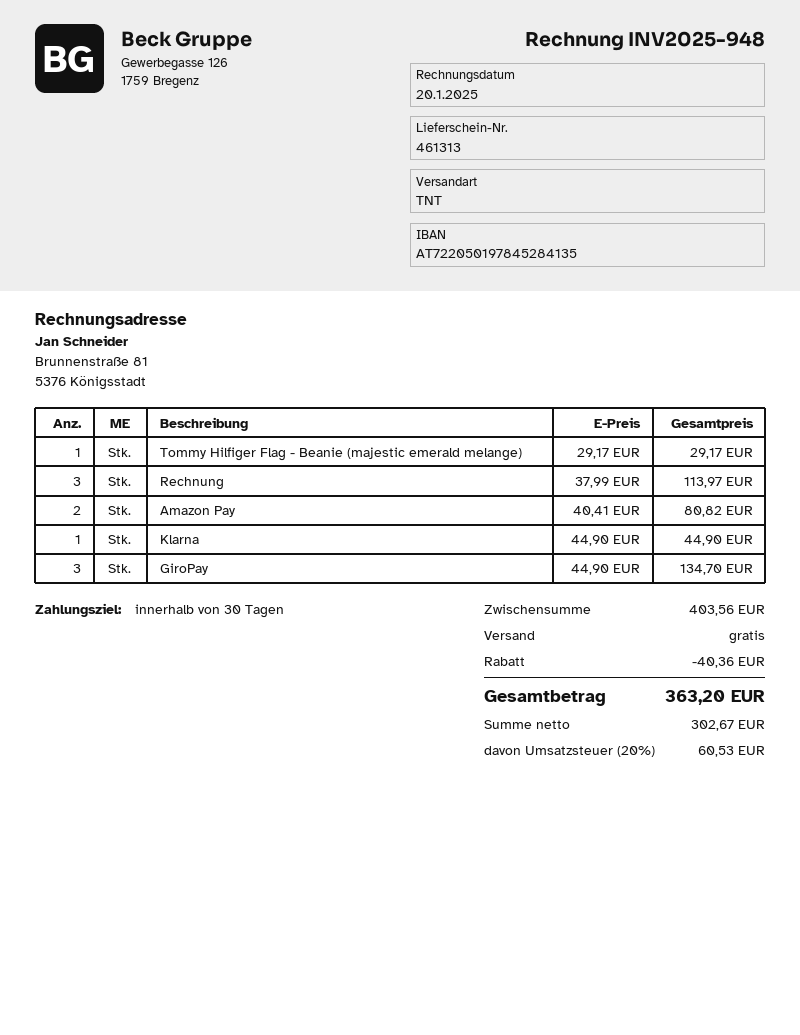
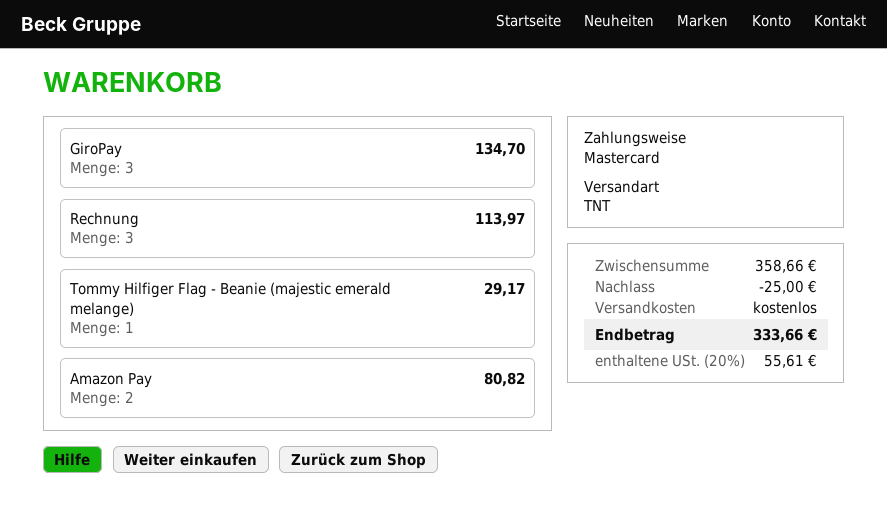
Klarna: 1 for 44.90 -> none
subtotal: 403.56 -> 358.66
discount: 40.36 -> 25.00
tax: 20% = 60.53 -> 20% = 55.61
total: 363.20 -> 333.66

